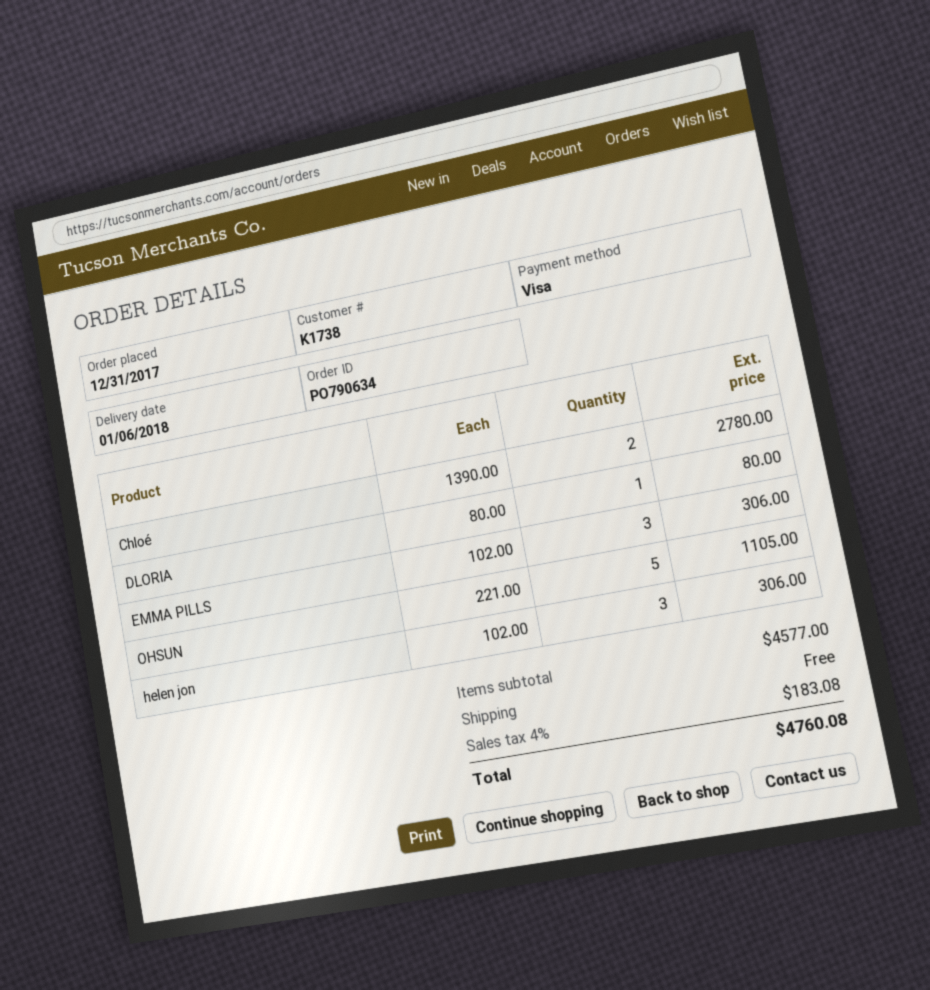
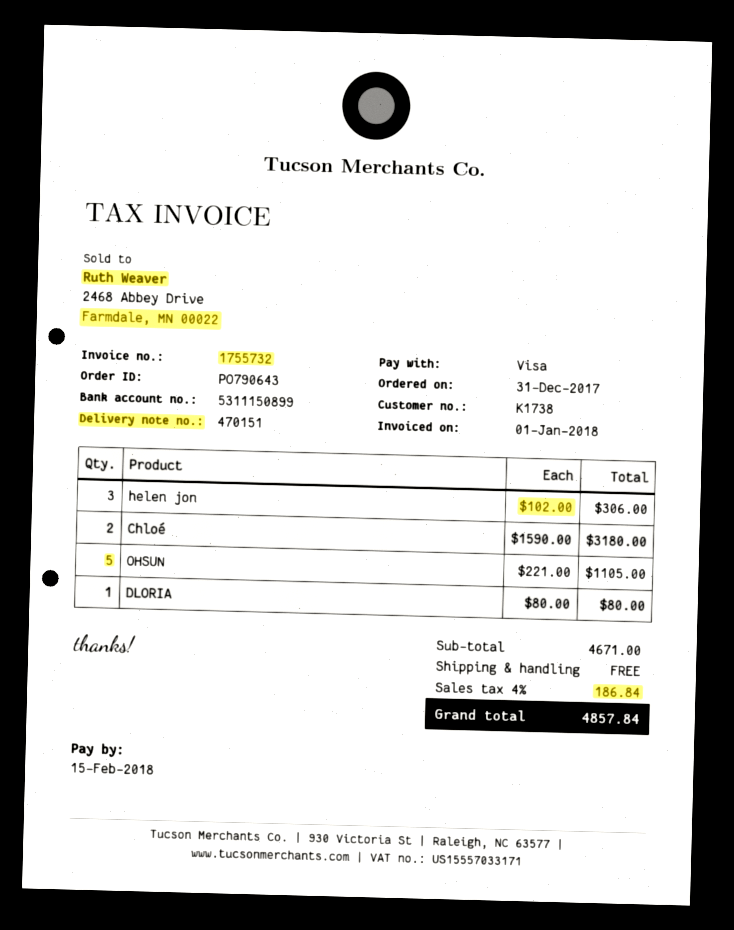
order number: PO790634 -> PO790643
Chloé: 2 x 1390.00 = 2780.00 -> 2 x 1590.00 = 3180.00
EMMA PILLS: 3 x 102.00 = 306.00 -> none
subtotal: 4577.00 -> 4671.00
tax: 4% = 183.08 -> 4% = 186.84
total: 4760.08 -> 4857.84

